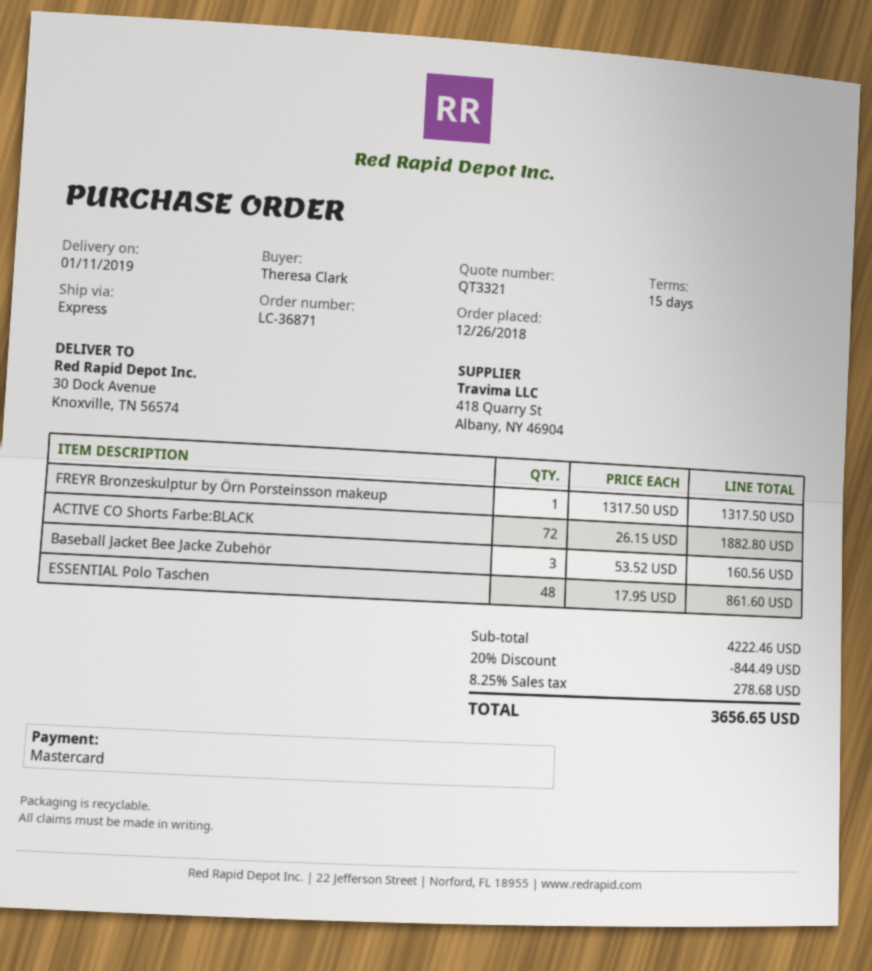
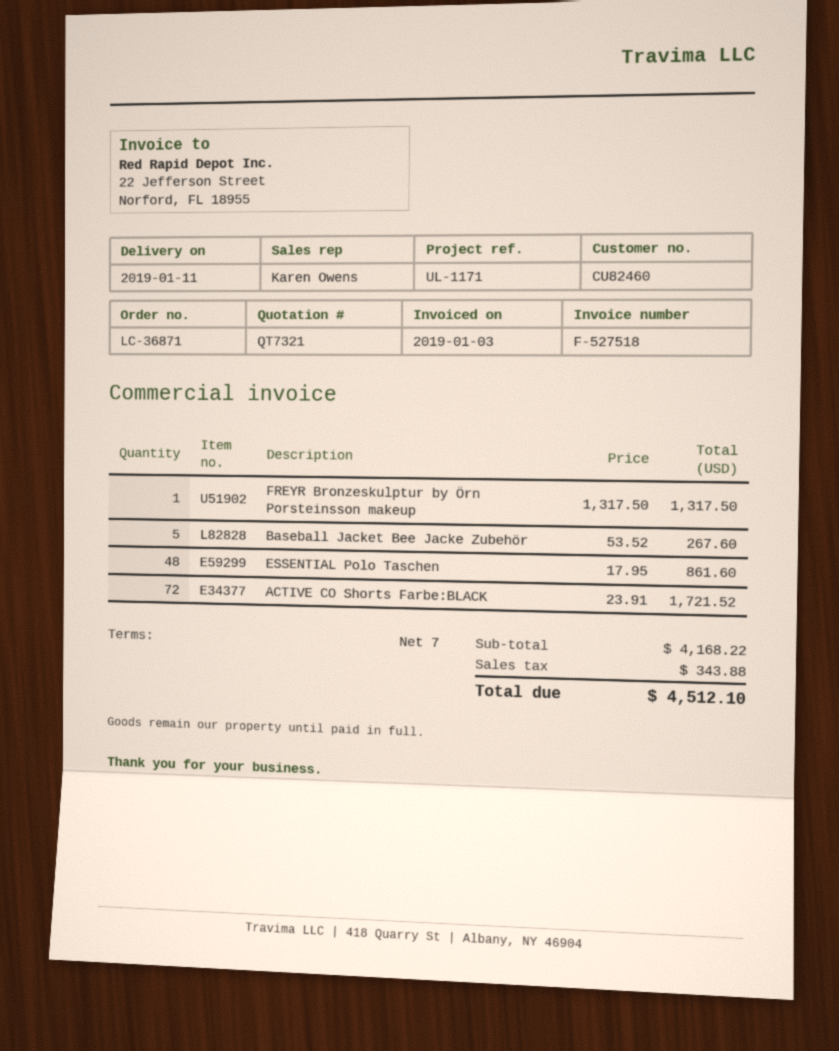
quote number: QT3321 -> QT7321
payment terms: 15 days -> 7 days
ACTIVE CO Shorts Farbe:BLACK: 72 x 26.15 = 1882.80 -> 72 x 23.91 = 1721.52
Baseball Jacket Bee Jacke Zubehör: 3 x 53.52 = 160.56 -> 5 x 53.52 = 267.60
subtotal: 4222.46 -> 4168.22
discount: 20% = 844.49 -> none
tax: 278.68 -> 343.88
total: 3656.65 -> 4512.10

